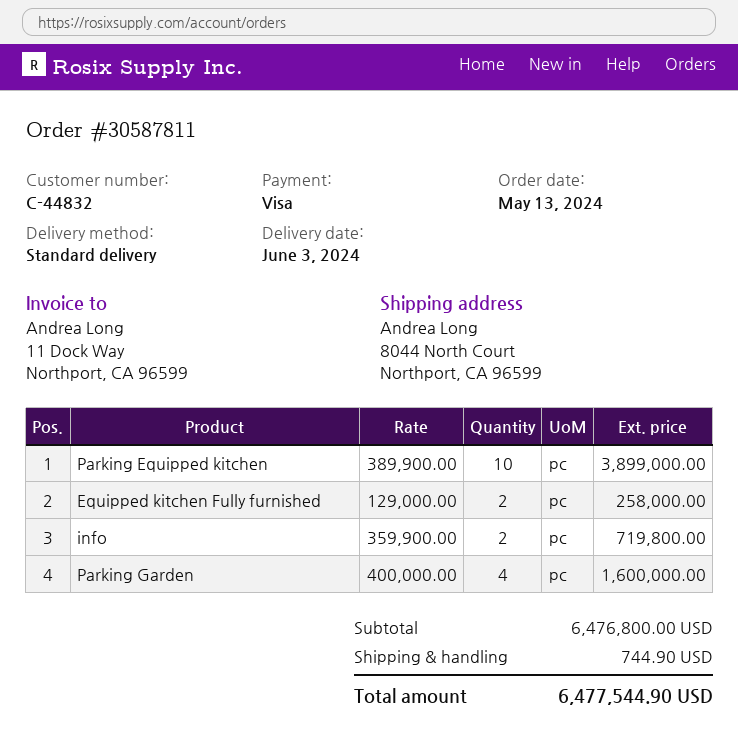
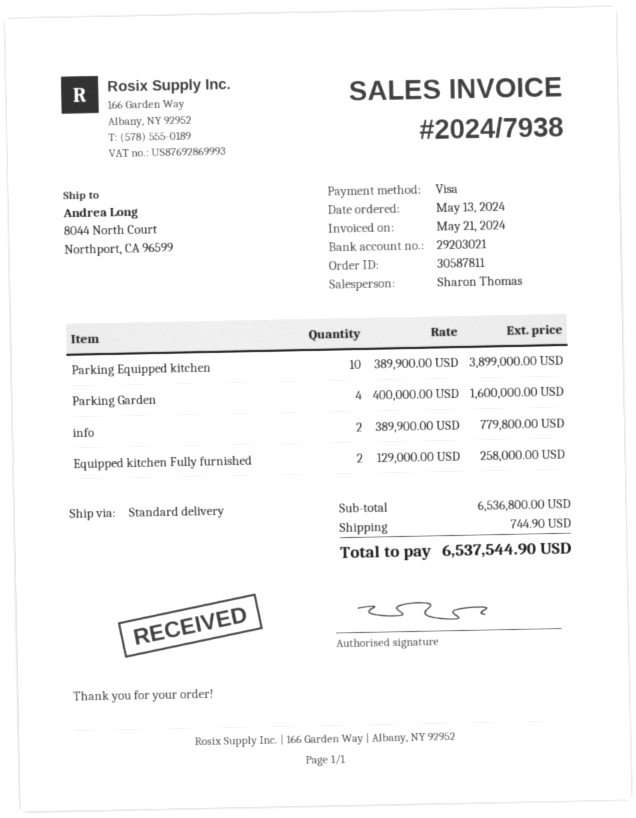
info: 2 x 359900.00 = 719800.00 -> 2 x 389900.00 = 779800.00
subtotal: 6476800.00 -> 6536800.00
total: 6477544.90 -> 6537544.90

